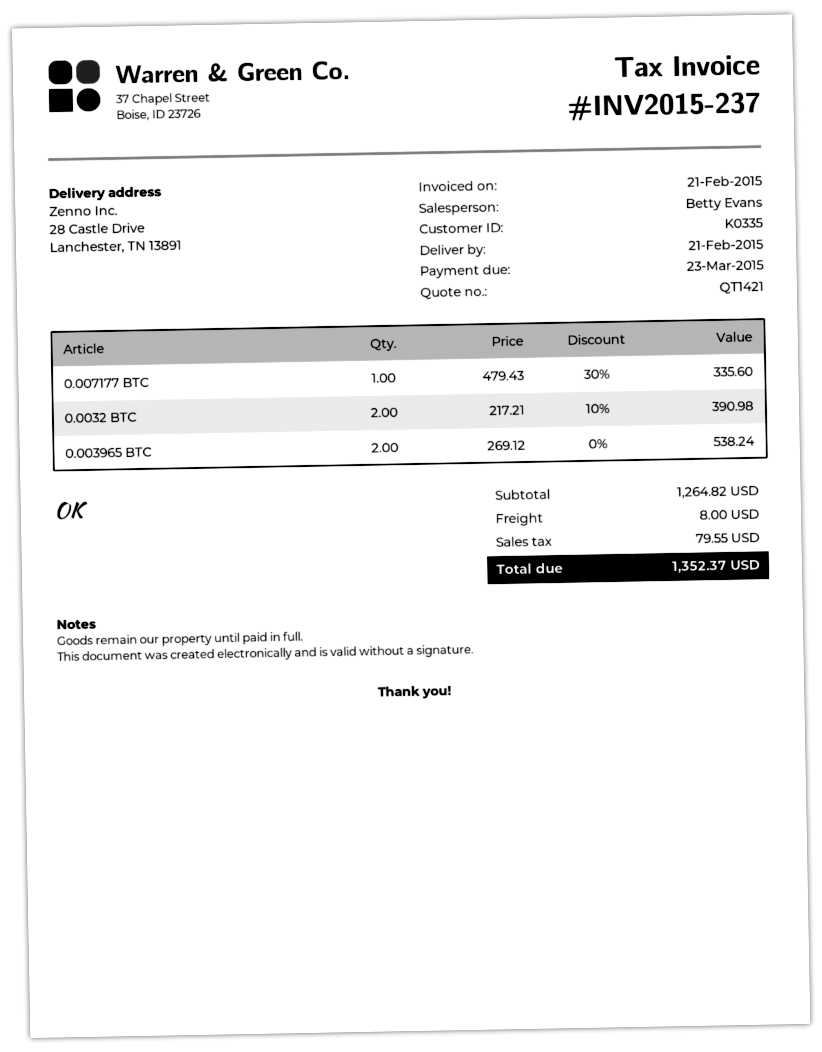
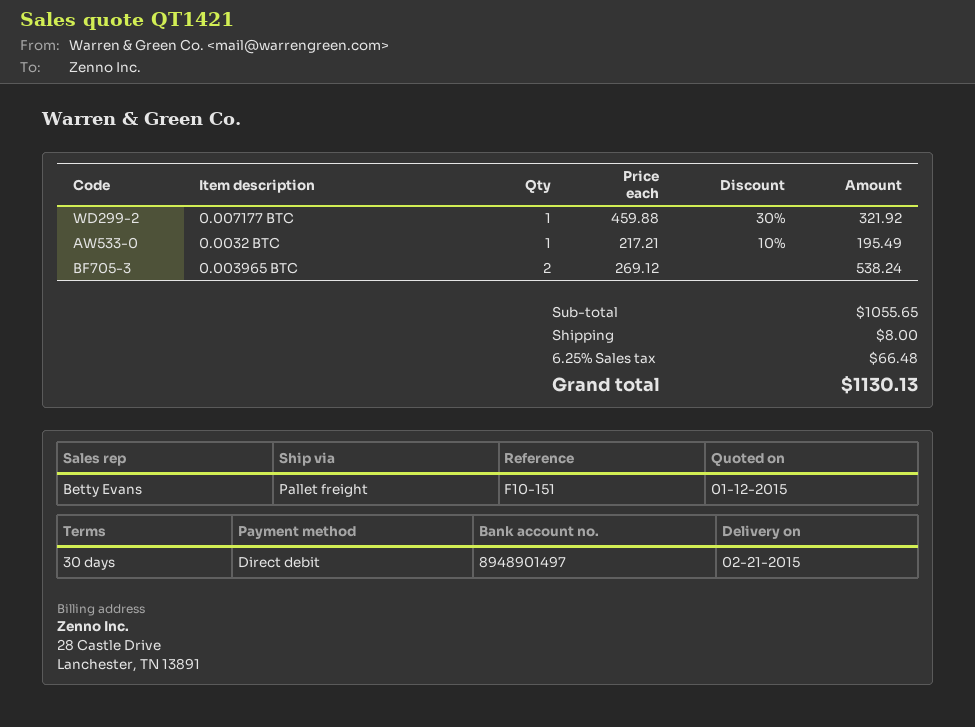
0.007177 BTC: 1 x 479.43 - 30% = 335.60 -> 1 x 459.88 - 30% = 321.92
0.0032 BTC: 2 x 217.21 - 10% = 390.98 -> 1 x 217.21 - 10% = 195.49
subtotal: 1264.82 -> 1055.65
tax: 79.55 -> 66.48
total: 1352.37 -> 1130.13

